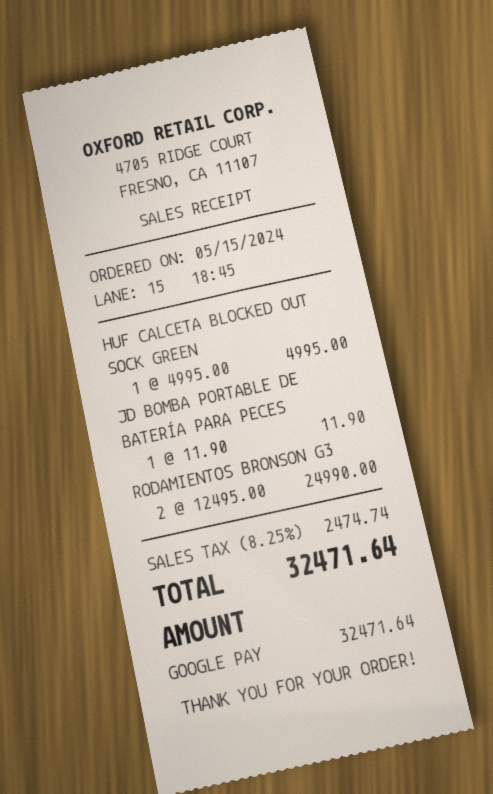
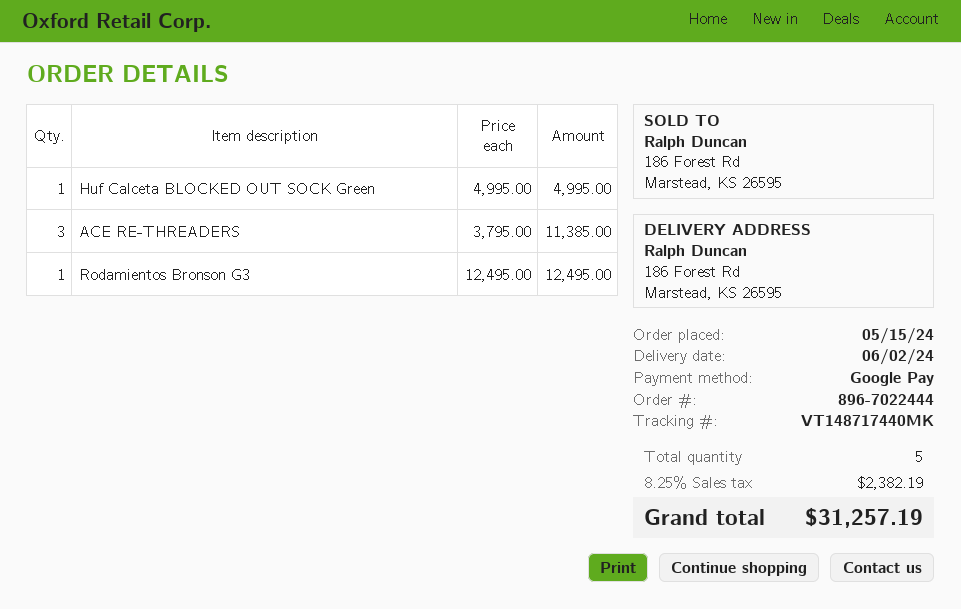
JD BOMBA PORTABLE DE BATERÍA PARA PECES: 1 x 11.90 = 11.90 -> none
RODAMIENTOS BRONSON G3: 2 x 12495.00 = 24990.00 -> 1 x 12495.00 = 12495.00
ACE RE-THREADERS: none -> 3 x 3795.00 = 11385.00
tax: 8.25% = 2474.74 -> 8.25% = 2382.19
total: 32471.64 -> 31257.19

